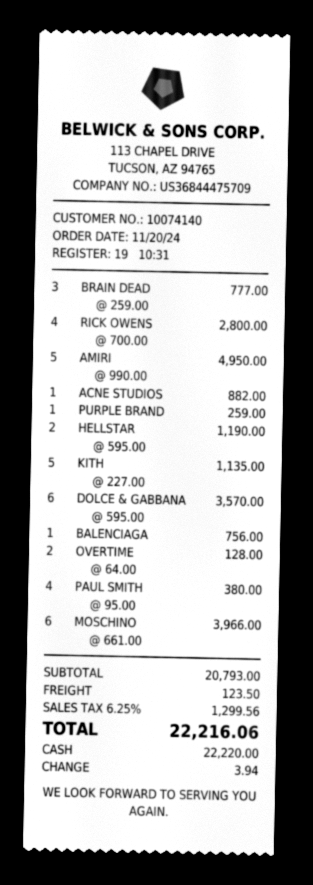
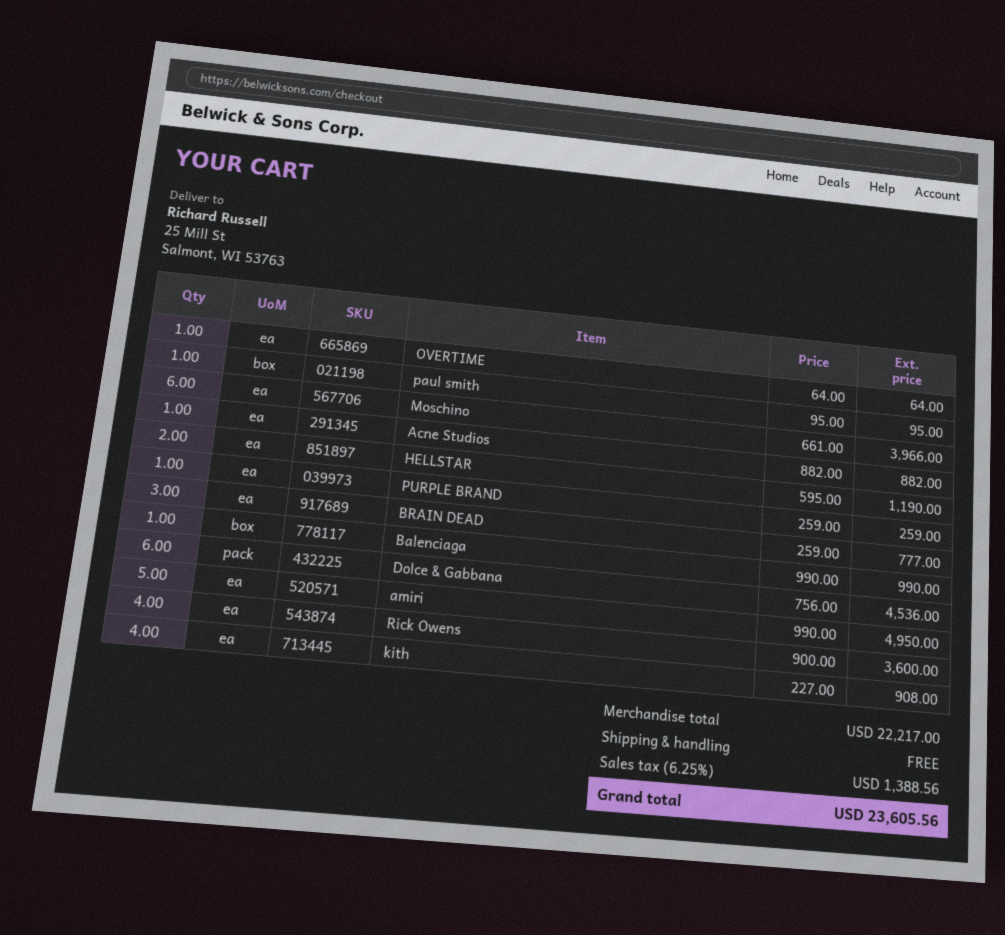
RICK OWENS: 4 x 700.00 = 2800.00 -> 4 x 900.00 = 3600.00
KITH: 5 x 227.00 = 1135.00 -> 4 x 227.00 = 908.00
DOLCE & GABBANA: 6 x 595.00 = 3570.00 -> 6 x 756.00 = 4536.00
BALENCIAGA: 1 x 756.00 = 756.00 -> 1 x 990.00 = 990.00
OVERTIME: 2 x 64.00 = 128.00 -> 1 x 64.00 = 64.00
PAUL SMITH: 4 x 95.00 = 380.00 -> 1 x 95.00 = 95.00
subtotal: 20793.00 -> 22217.00
shipping: 123.50 -> 0.00
tax: 6.25% = 1299.56 -> 6.25% = 1388.56
total: 22216.06 -> 23605.56

